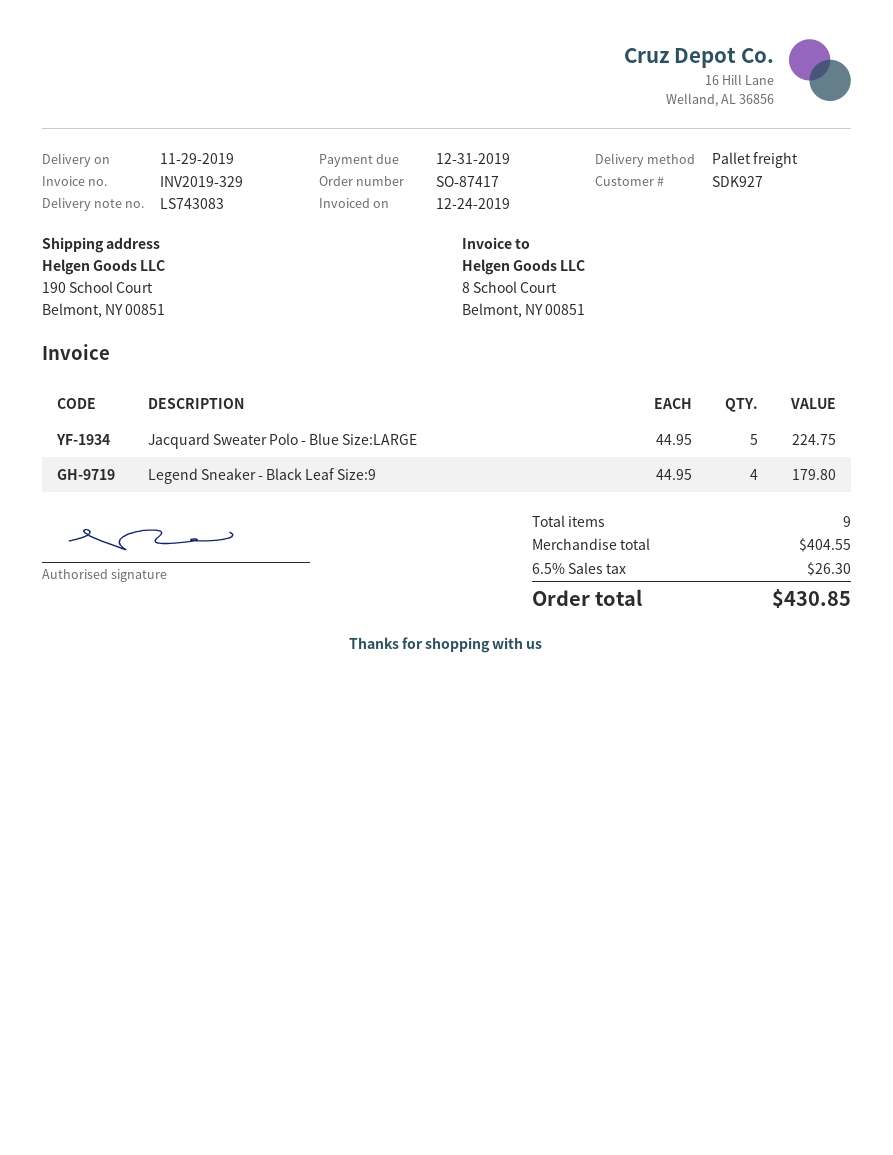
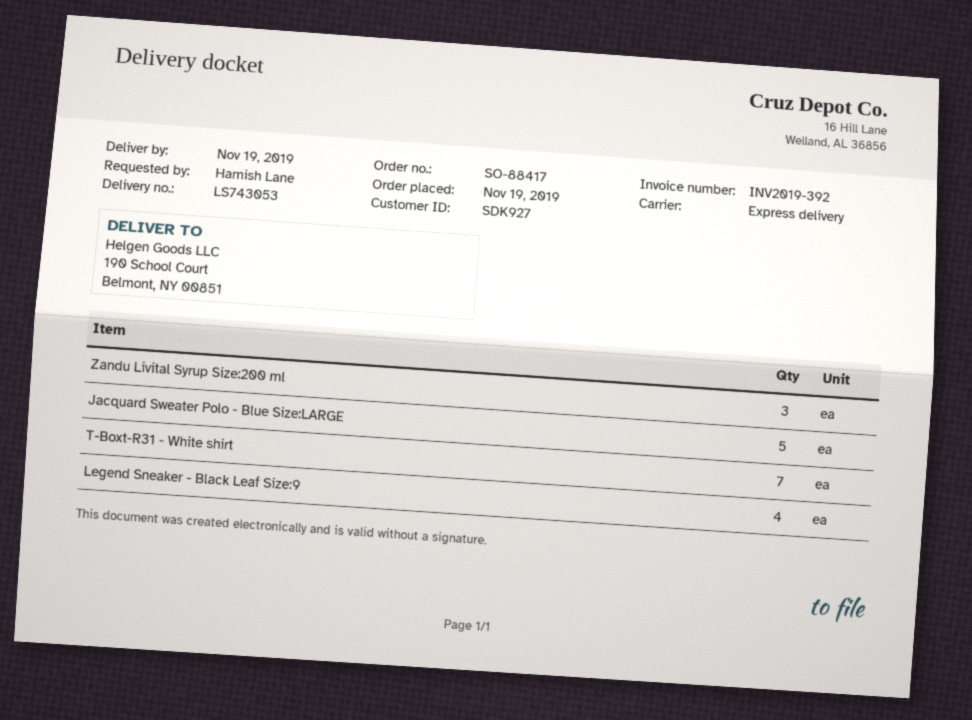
order number: SO-87417 -> SO-88417
delivery note number: LS743083 -> LS743053
delivery date: 2019-11-29 -> 2019-11-19
invoice number: INV2019-329 -> INV2019-392
shipping method: pallet freight -> express
Zandu Livital Syrup Size:200 ml: none -> 3
T-Boxt-R31 - White shirt: none -> 7

